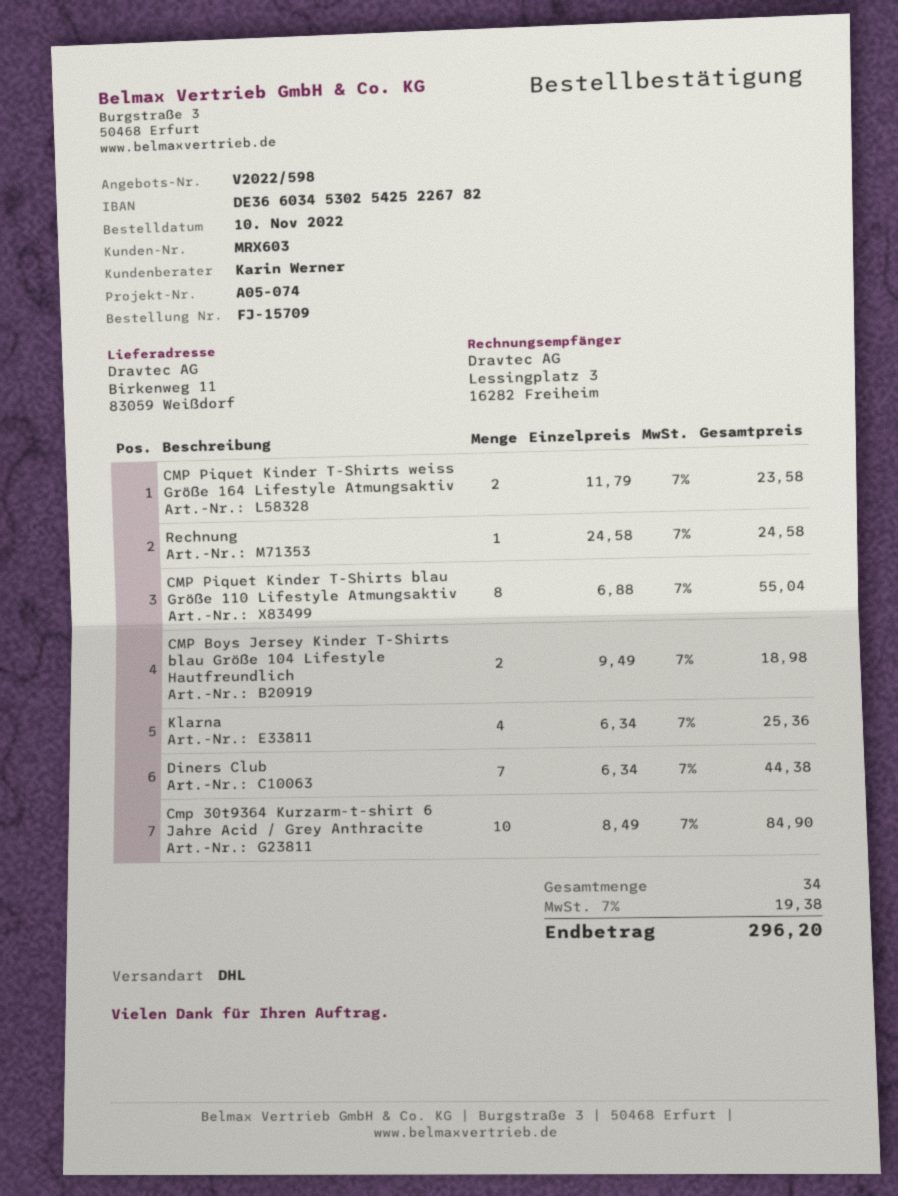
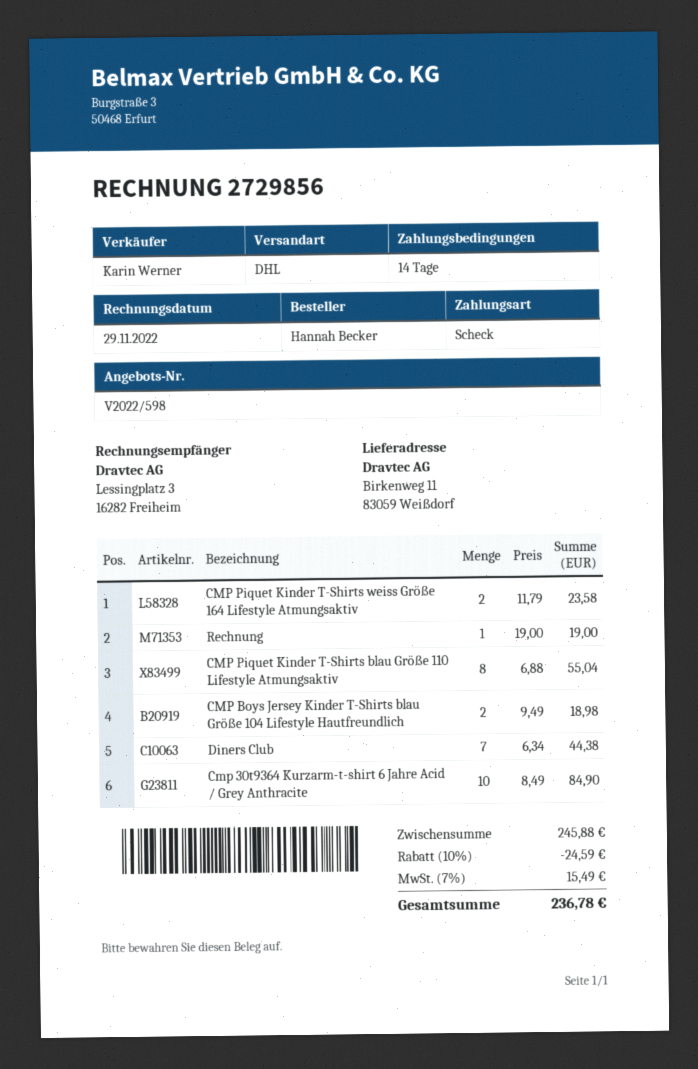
Rechnung: 1 x 24.58 = 24.58 -> 1 x 19.00 = 19.00
Klarna: 4 x 6.34 = 25.36 -> none
discount: none -> 10% = 24.59
tax: 7% = 19.38 -> 7% = 15.49
total: 296.20 -> 236.78

